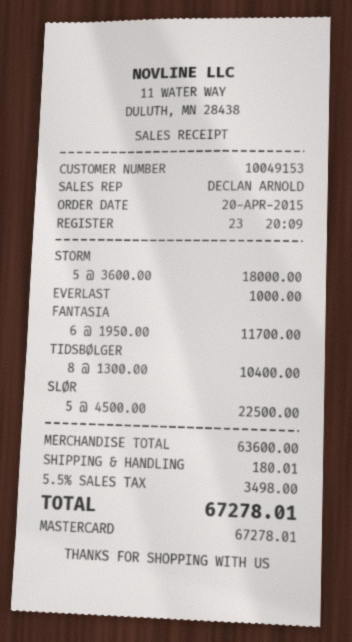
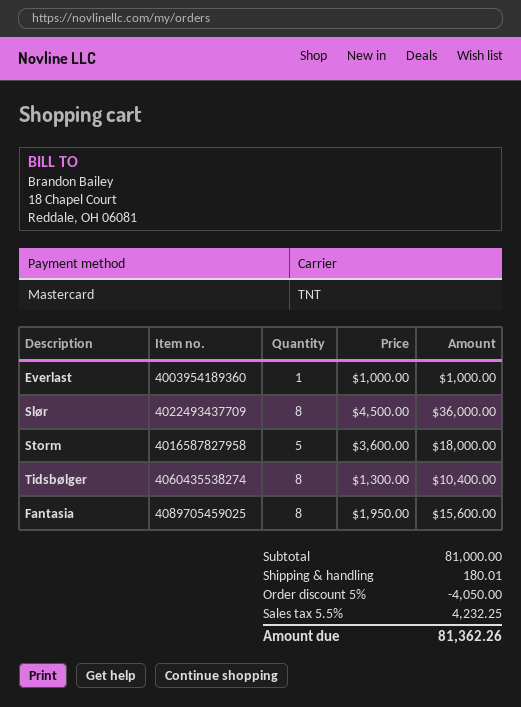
FANTASIA: 6 x 1950.00 = 11700.00 -> 8 x 1950.00 = 15600.00
SLØR: 5 x 4500.00 = 22500.00 -> 8 x 4500.00 = 36000.00
subtotal: 63600.00 -> 81000.00
discount: none -> 5% = 4050.00
tax: 5.5% = 3498.00 -> 5.5% = 4232.25
total: 67278.01 -> 81362.26

